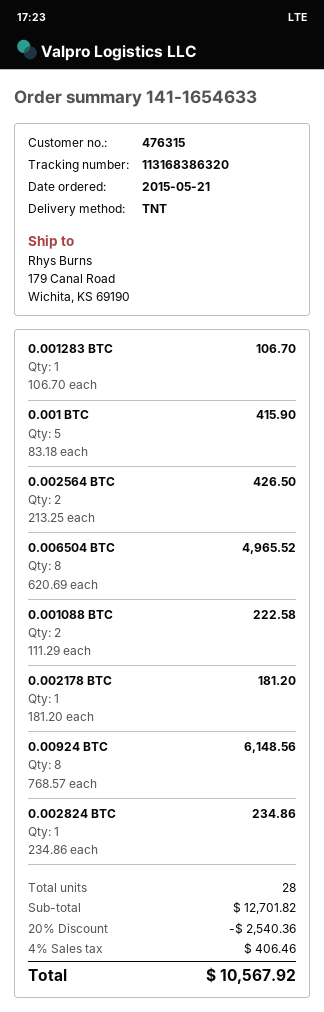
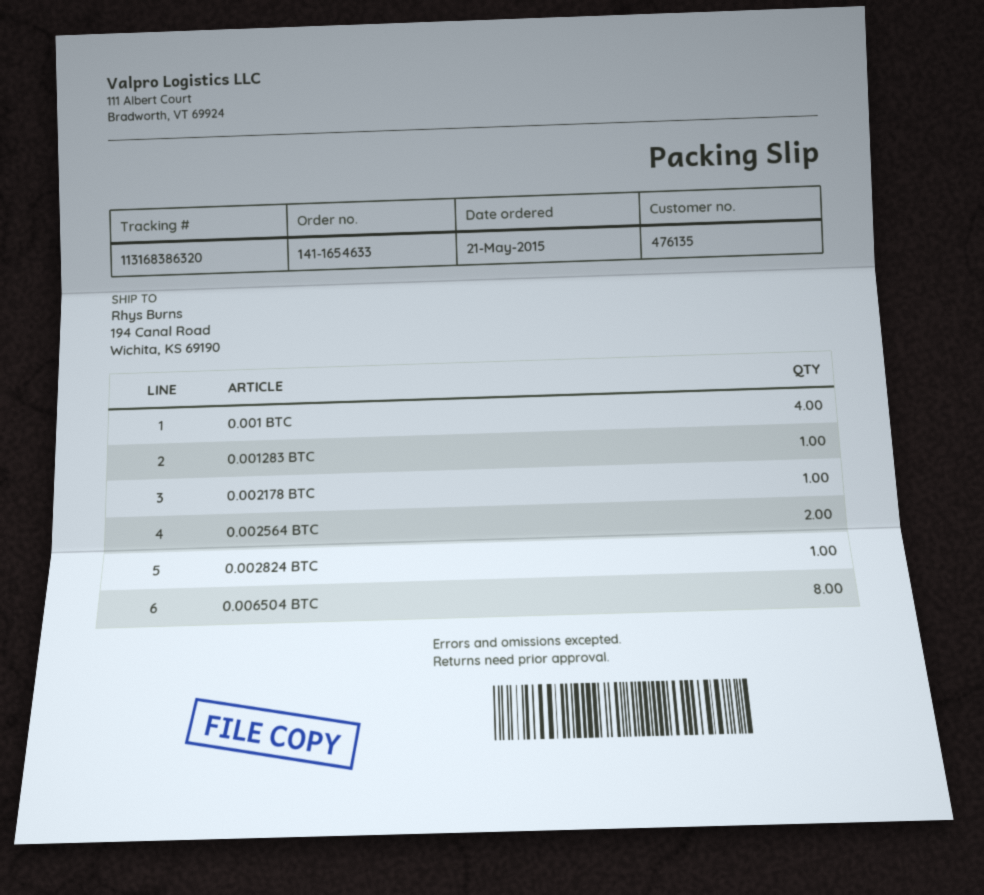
customer number: 476315 -> 476135
ship to: 179 Canal Road, Wichita, KS 69190 -> 194 Canal Road, Wichita, KS 69190
0.001 BTC: 5 -> 4
0.001088 BTC: 2 -> none
0.00924 BTC: 8 -> none

